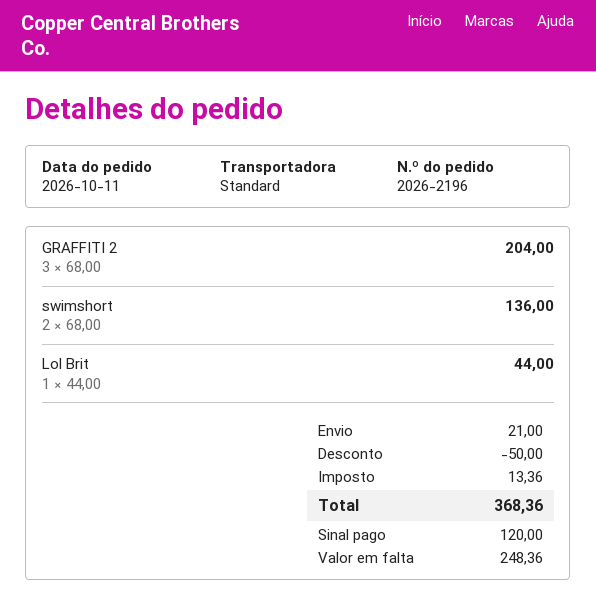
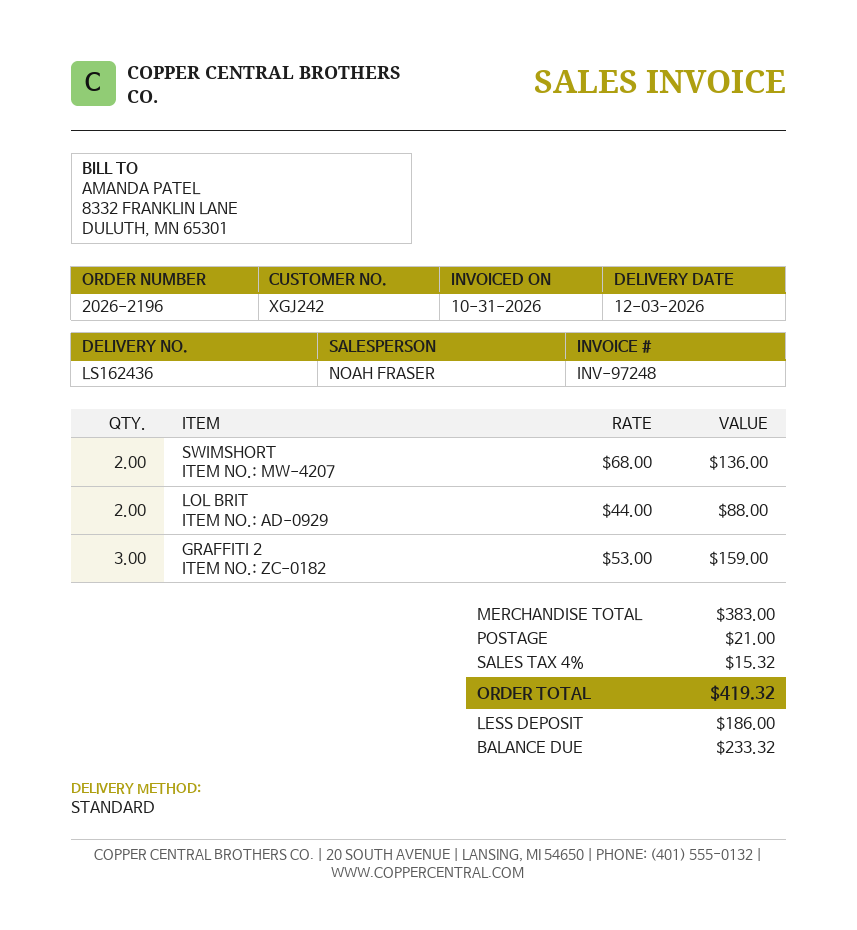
GRAFFITI 2: 3 x 68.00 = 204.00 -> 3 x 53.00 = 159.00
Lol Brit: 1 x 44.00 = 44.00 -> 2 x 44.00 = 88.00
discount: 50.00 -> none
tax: 13.36 -> 15.32
total: 368.36 -> 419.32
deposit: 120.00 -> 186.00
balance: 248.36 -> 233.32

